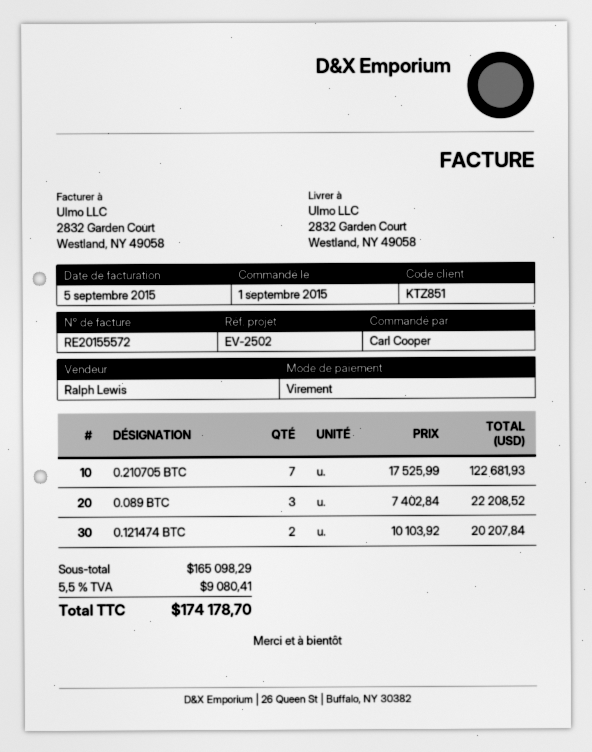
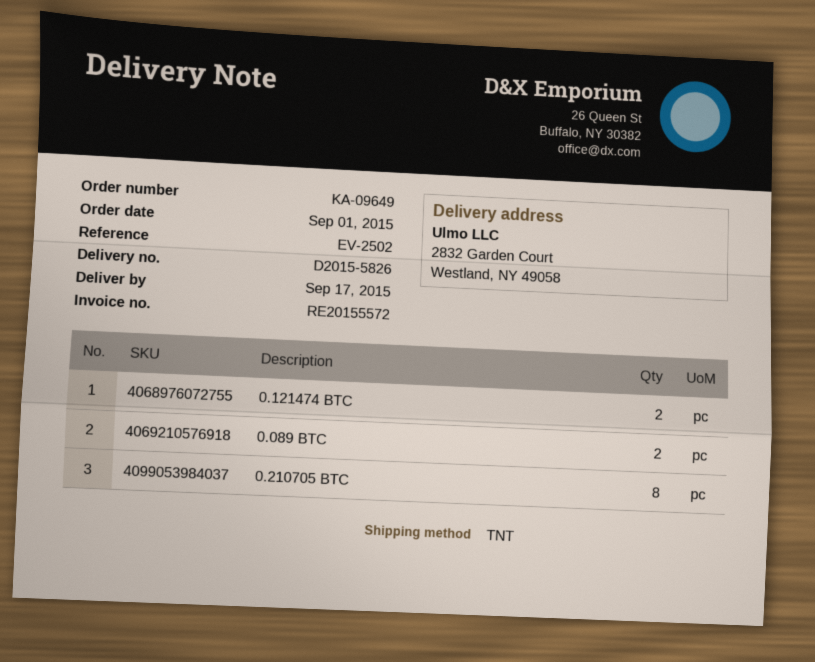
0.210705 BTC: 7 -> 8
0.089 BTC: 3 -> 2

